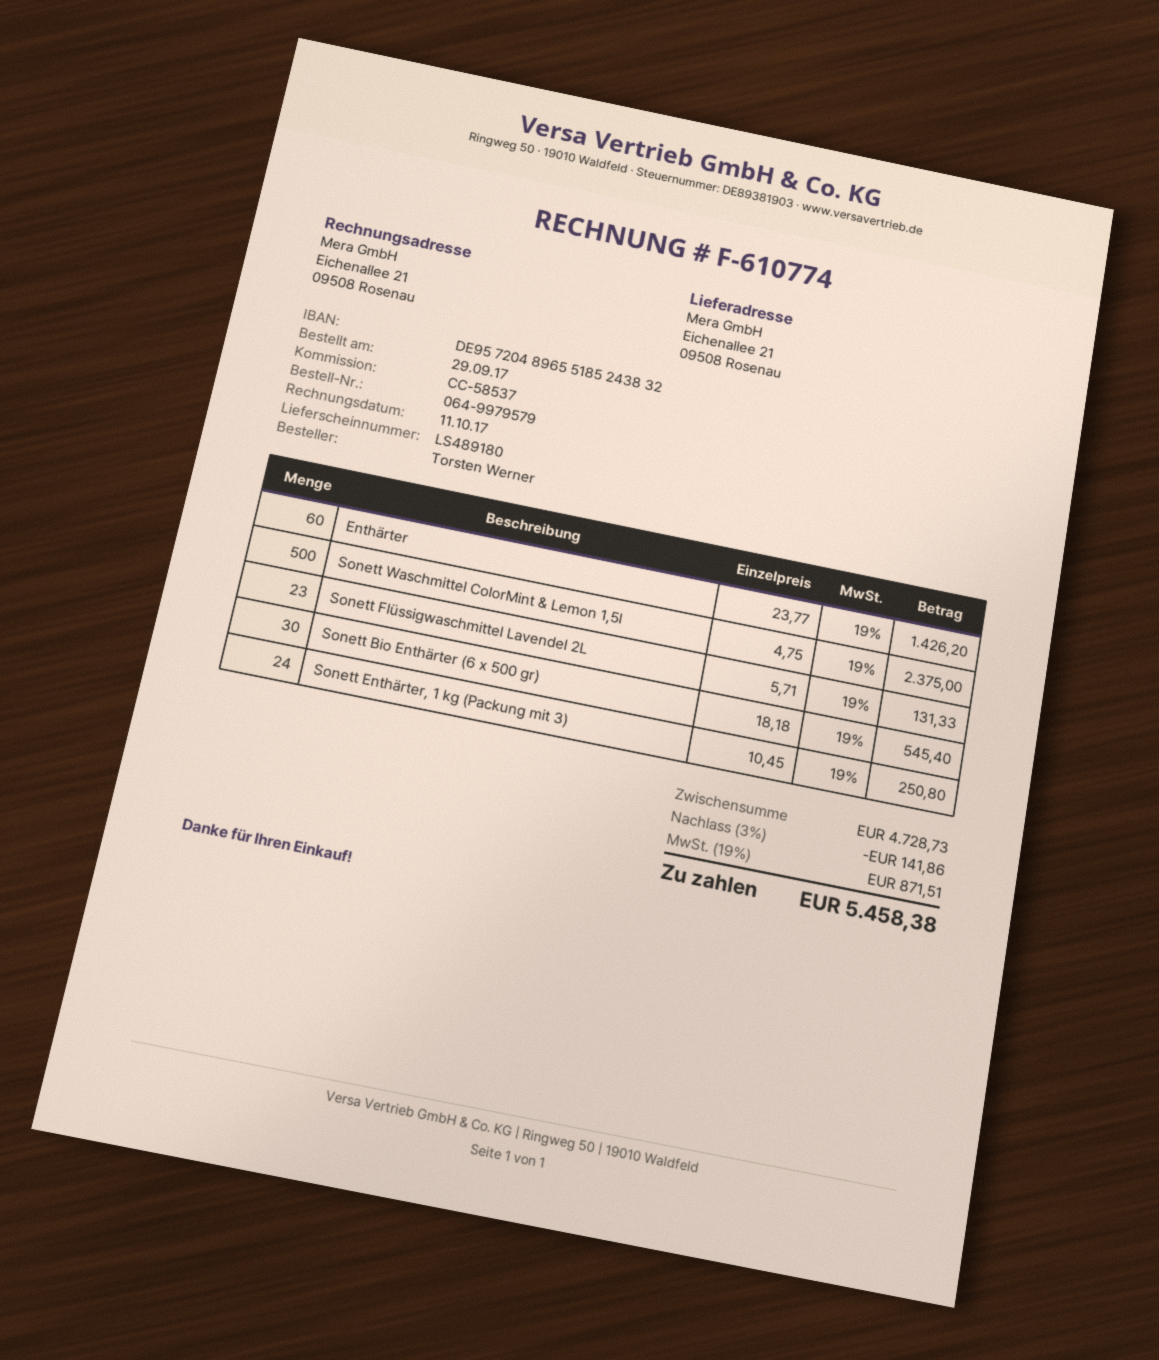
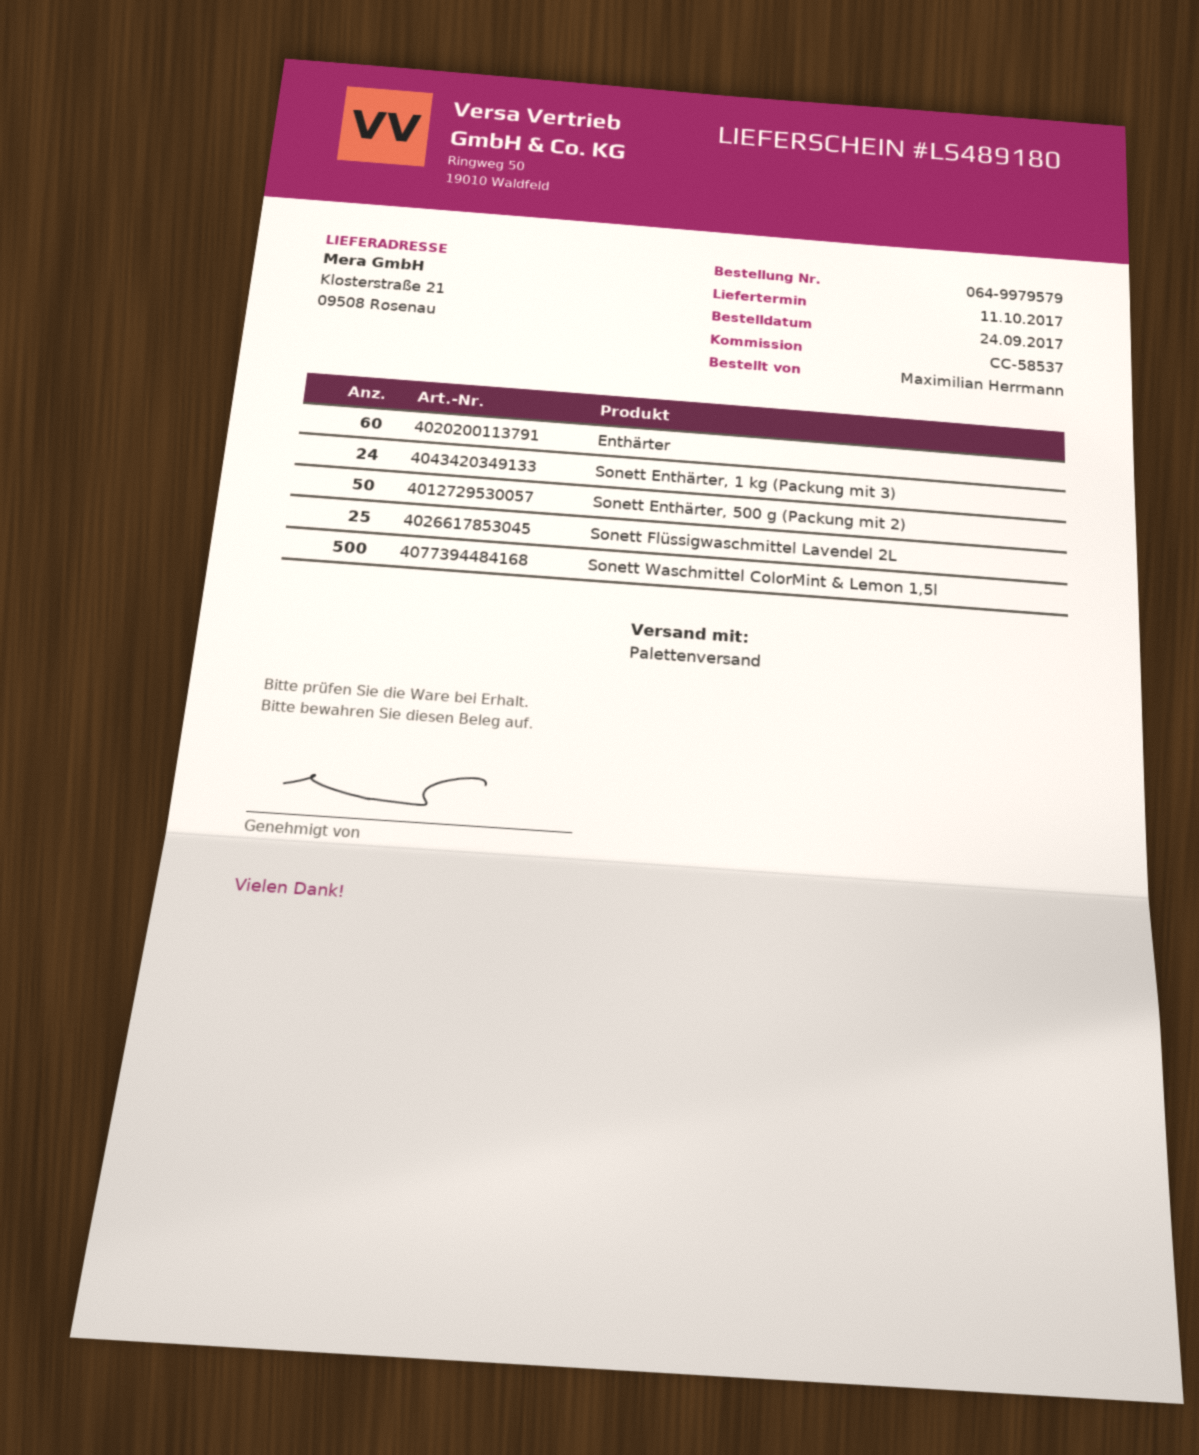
order date: 2017-09-29 -> 2017-09-24
ordered by: Torsten Werner -> Maximilian Herrmann
ship to: Eichenallee 21, 09508 Rosenau -> Klosterstraße 21, 09508 Rosenau
Sonett Flüssigwaschmittel Lavendel 2L: 23 -> 25
Sonett Bio Enthärter (6 x 500 gr): 30 -> none
Sonett Enthärter, 500 g (Packung mit 2): none -> 50

